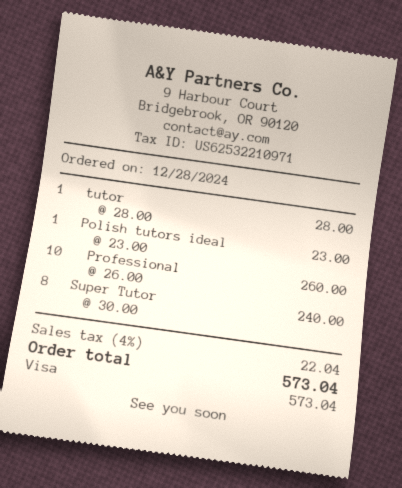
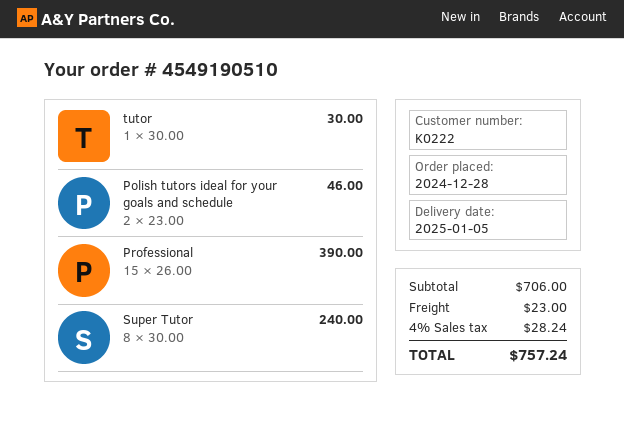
tutor: 1 x 28.00 = 28.00 -> 1 x 30.00 = 30.00
Polish tutors ideal: 1 x 23.00 = 23.00 -> 2 x 23.00 = 46.00
Professional: 10 x 26.00 = 260.00 -> 15 x 26.00 = 390.00
shipping: none -> 23.00
tax: 4% = 22.04 -> 4% = 28.24
total: 573.04 -> 757.24

